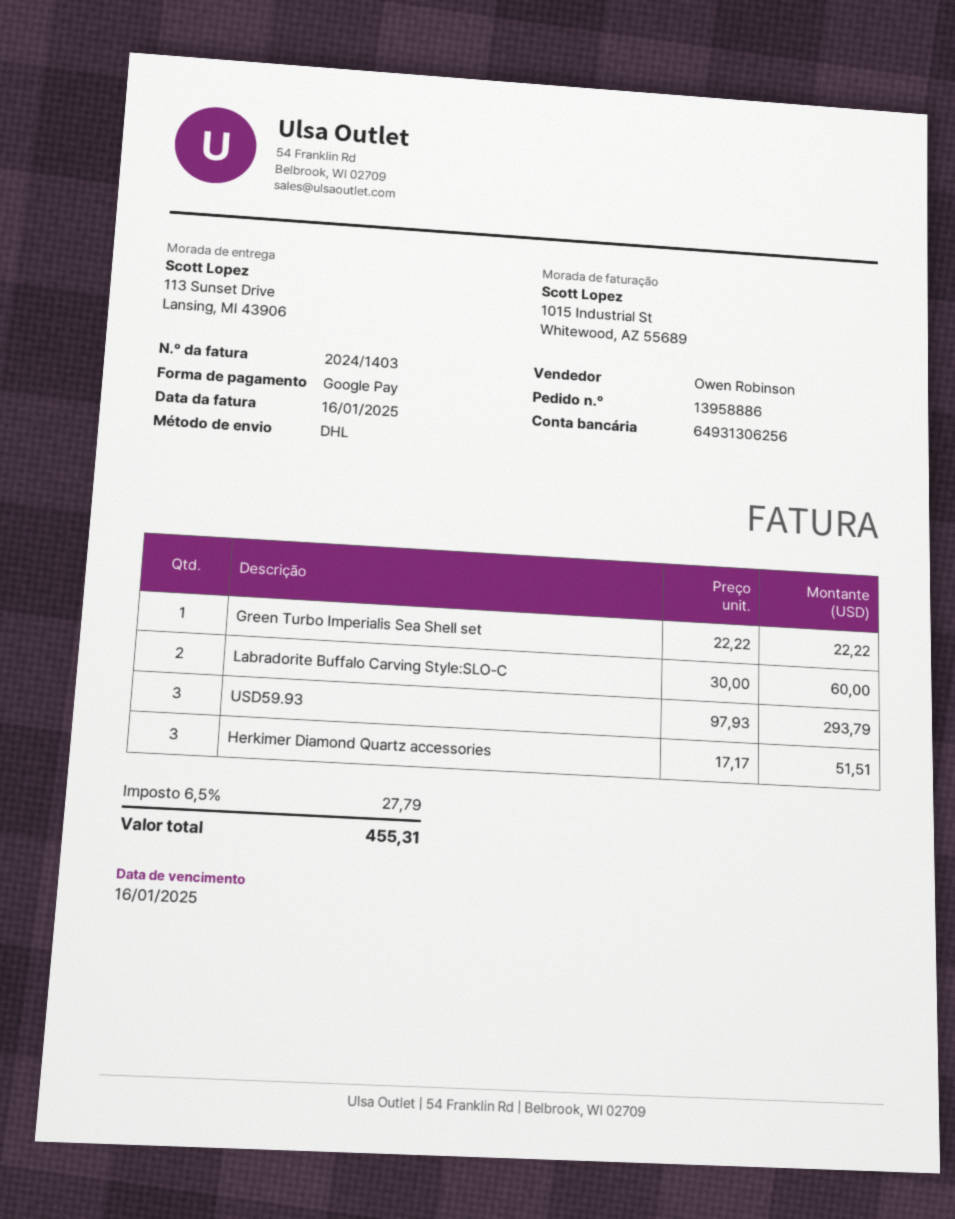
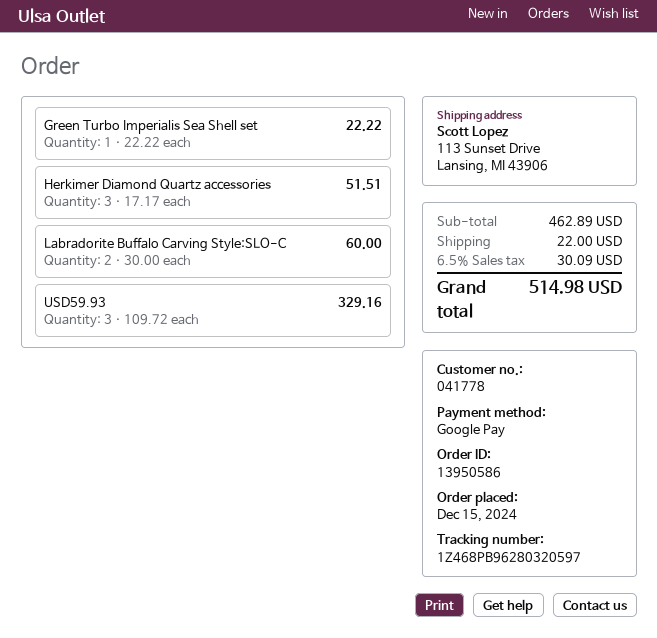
order number: 13958886 -> 13950586
USD59.93: 3 x 97.93 = 293.79 -> 3 x 109.72 = 329.16
shipping: none -> 22.00
tax: 6.5% = 27.79 -> 6.5% = 30.09
total: 455.31 -> 514.98

